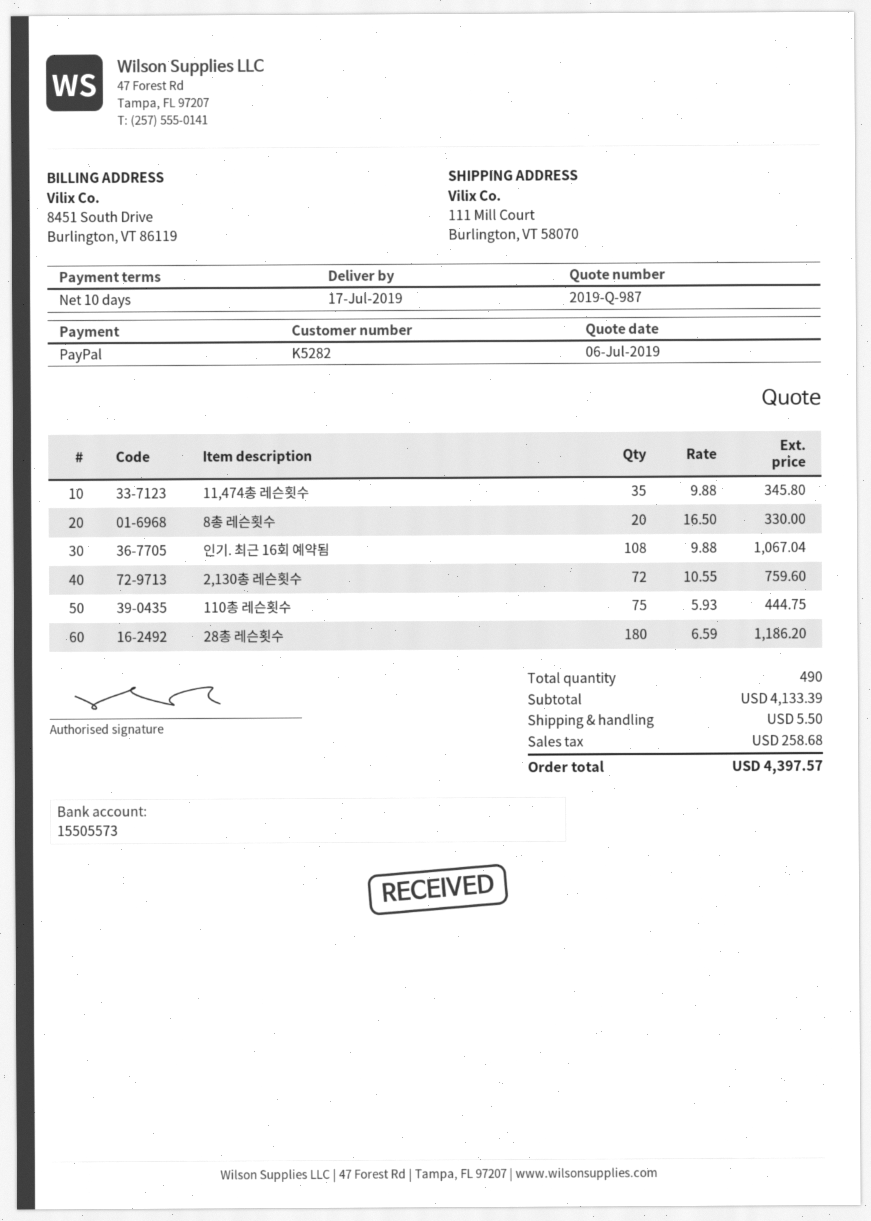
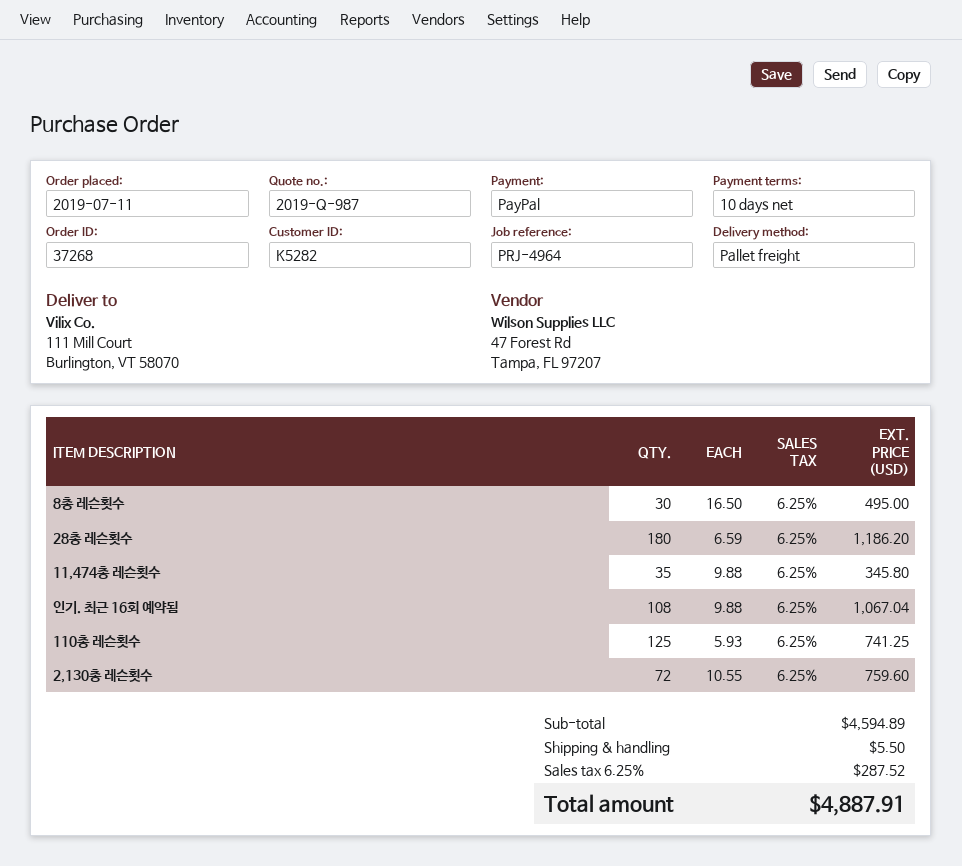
8총 레슨횟수: 20 x 16.50 = 330.00 -> 30 x 16.50 = 495.00
110총 레슨횟수: 75 x 5.93 = 444.75 -> 125 x 5.93 = 741.25
subtotal: 4133.39 -> 4594.89
tax: 258.68 -> 287.52
total: 4397.57 -> 4887.91

